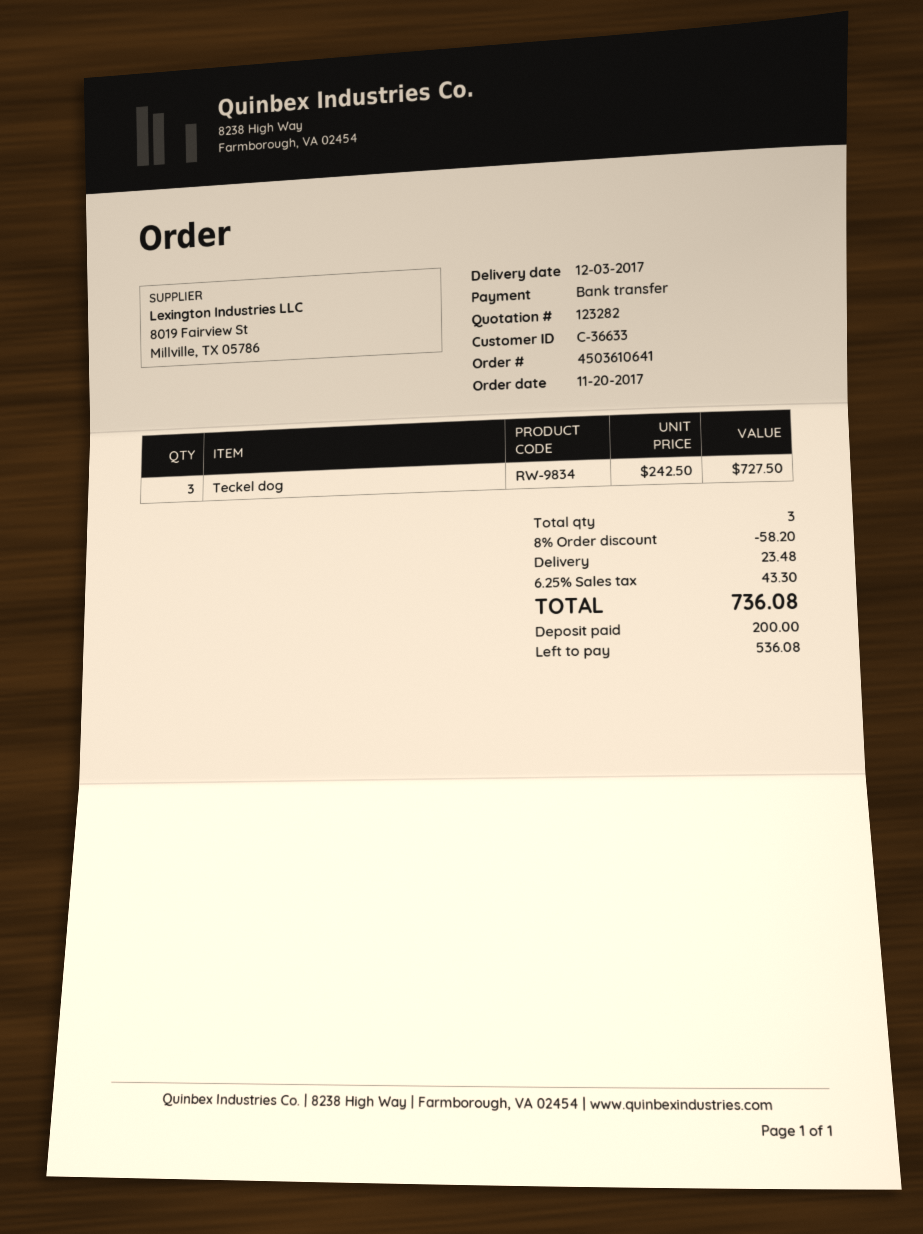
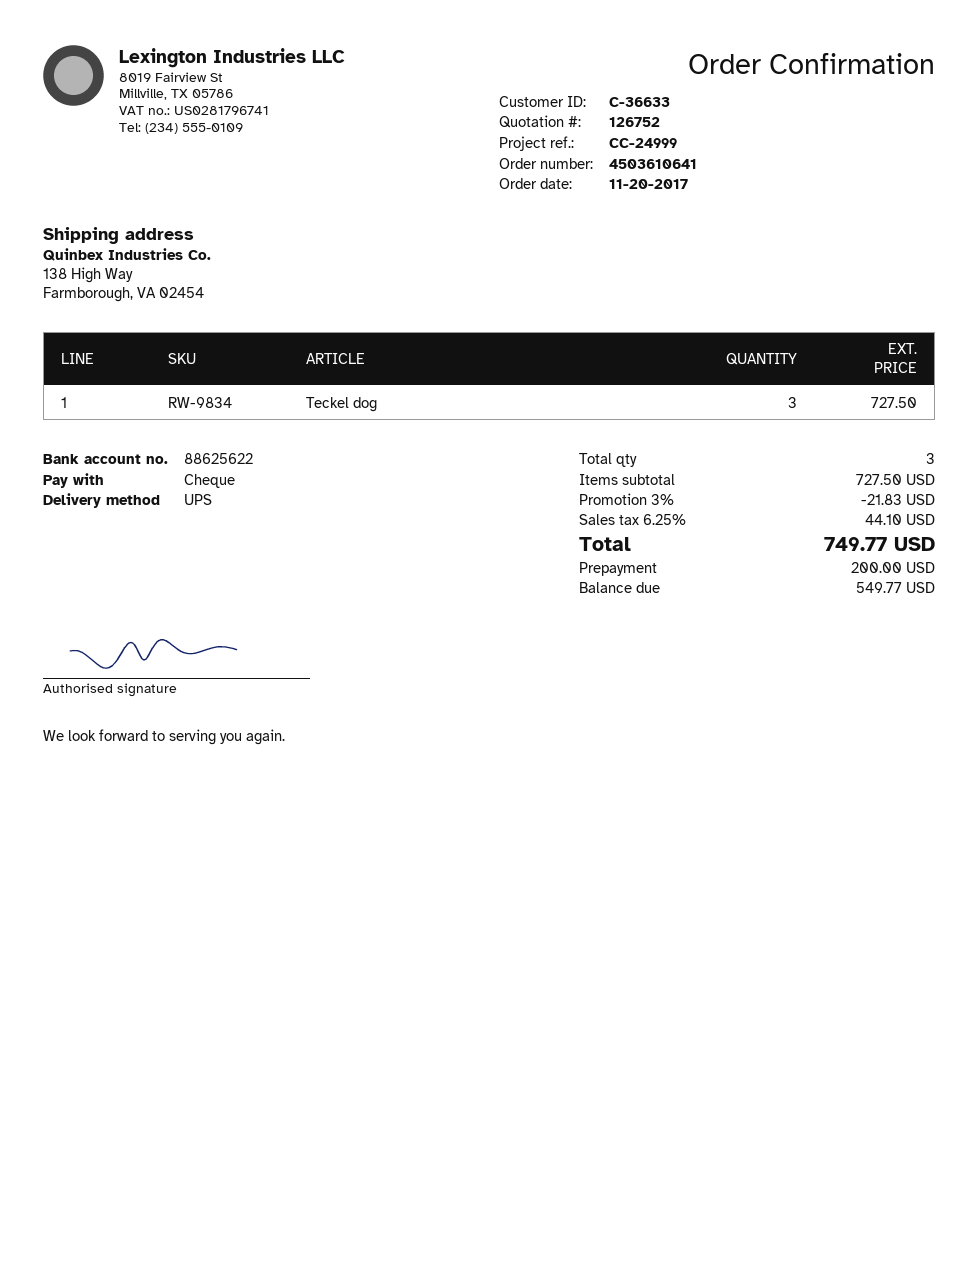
quote number: 123282 -> 126752
payment method: bank transfer -> cheque
discount: 8% = 58.20 -> 3% = 21.83
shipping: 23.48 -> none
tax: 6.25% = 43.30 -> 6.25% = 44.10
total: 736.08 -> 749.77
balance: 536.08 -> 549.77

